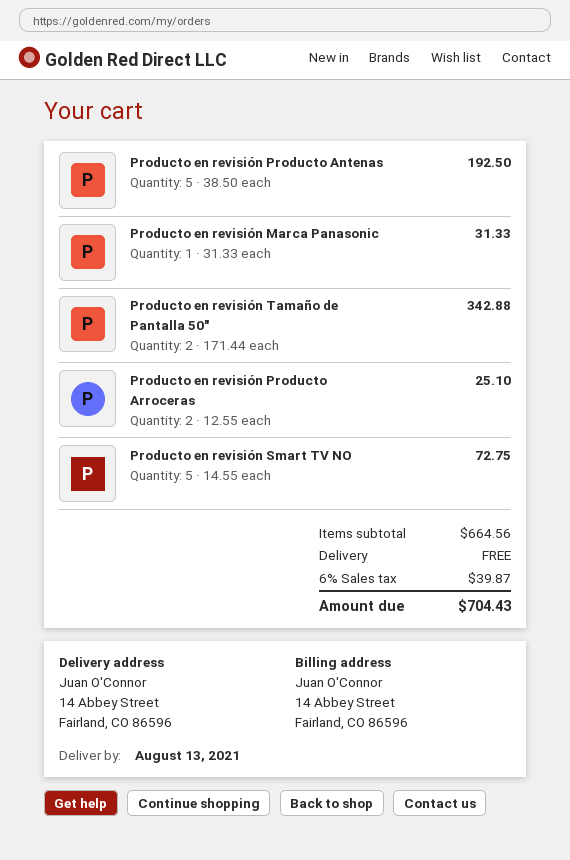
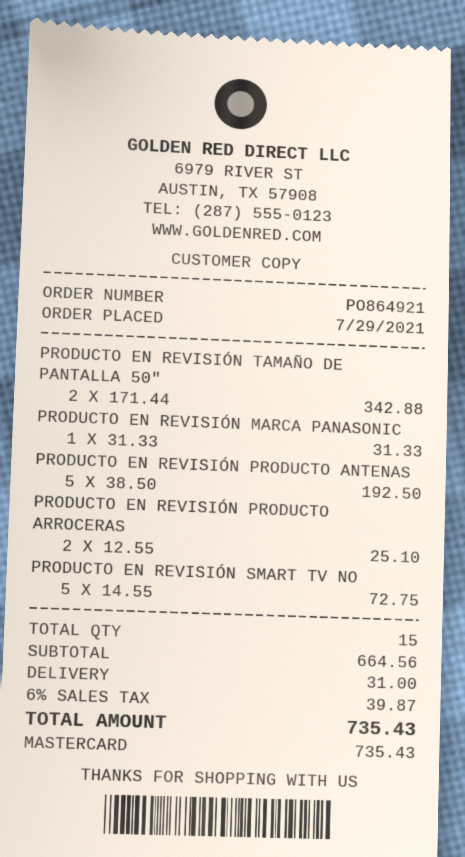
shipping: 0.00 -> 31.00
total: 704.43 -> 735.43

